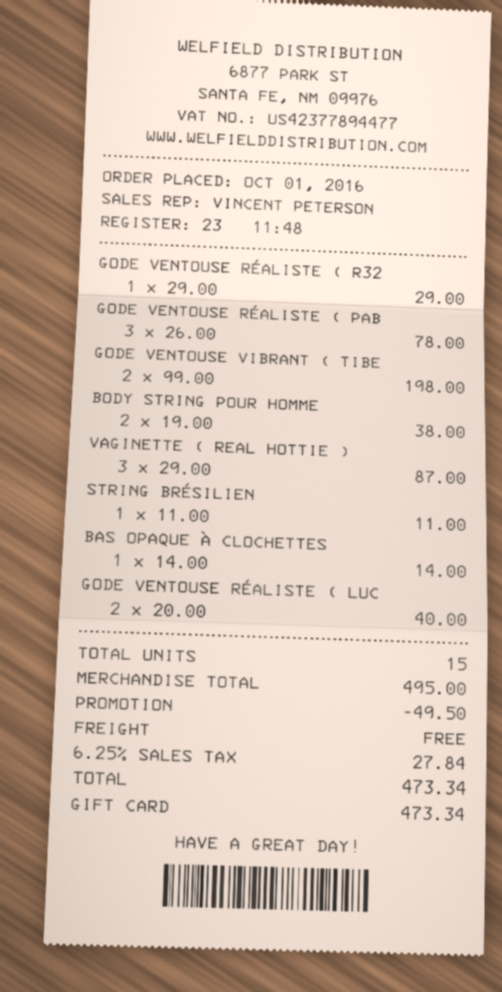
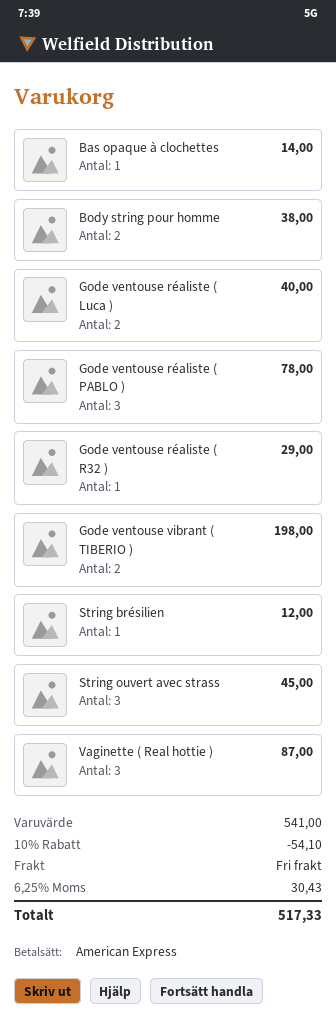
payment method: gift card -> American Express
STRING BRÉSILIEN: 1 for 11.00 -> 1 for 12.00
String ouvert avec strass: none -> 3 for 45.00
subtotal: 495.00 -> 541.00
discount: 49.50 -> 54.10
tax: 6.25% = 27.84 -> 6.25% = 30.43
total: 473.34 -> 517.33

